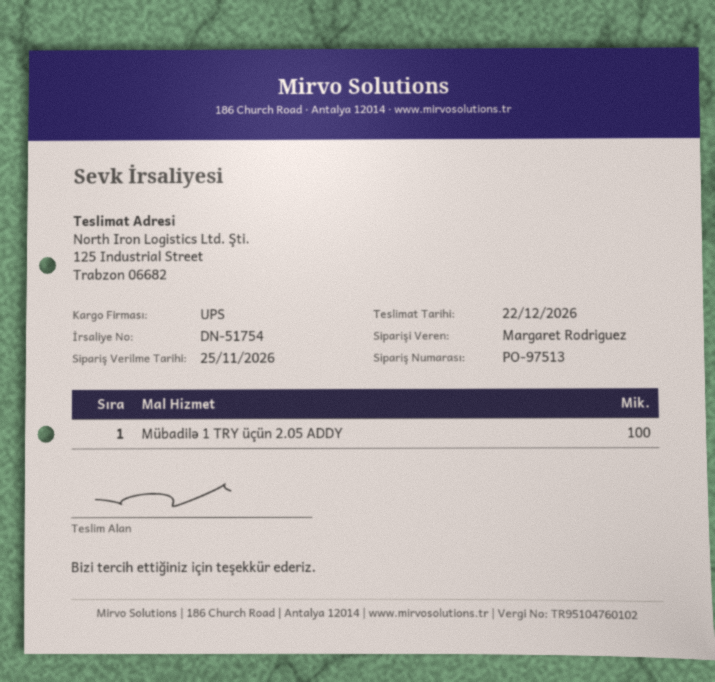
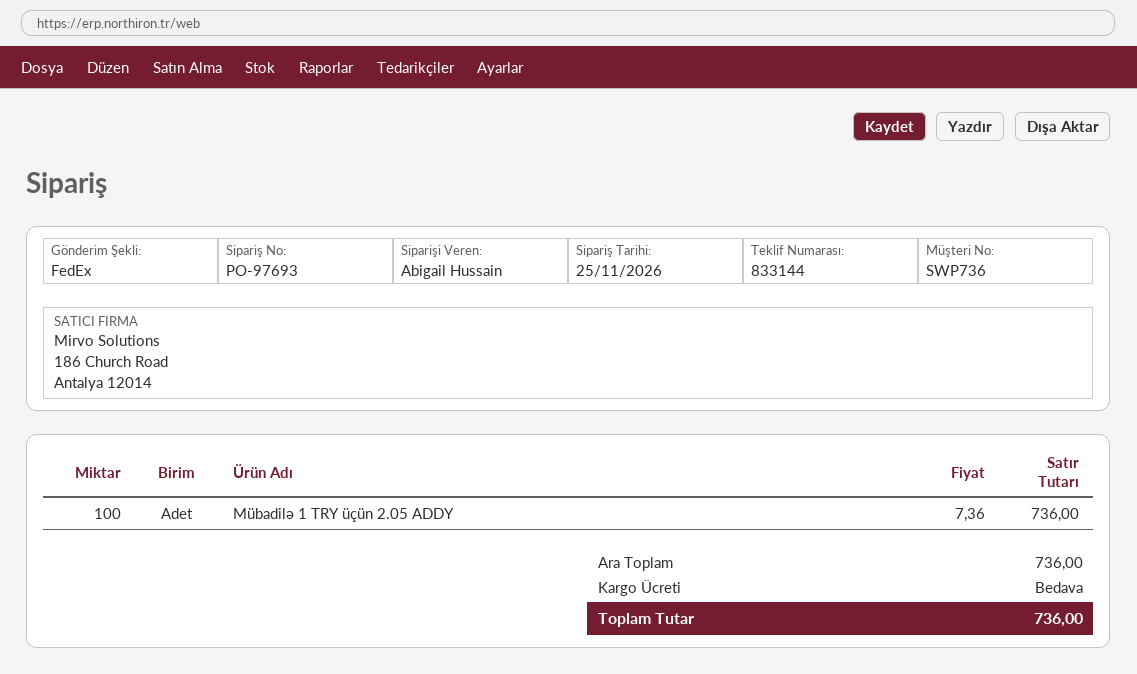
order number: PO-97513 -> PO-97693
ordered by: Margaret Rodriguez -> Abigail Hussain
shipping method: UPS -> FedEx

